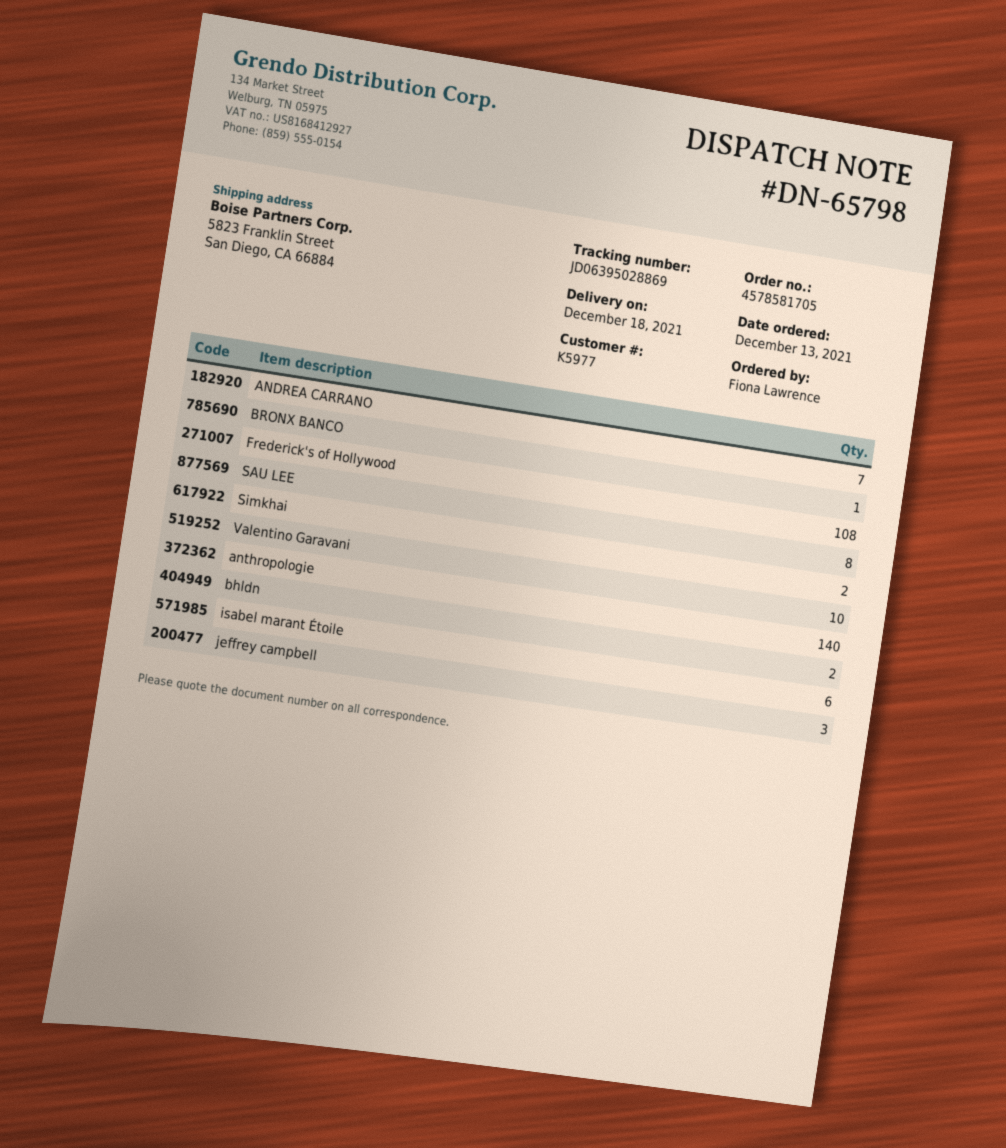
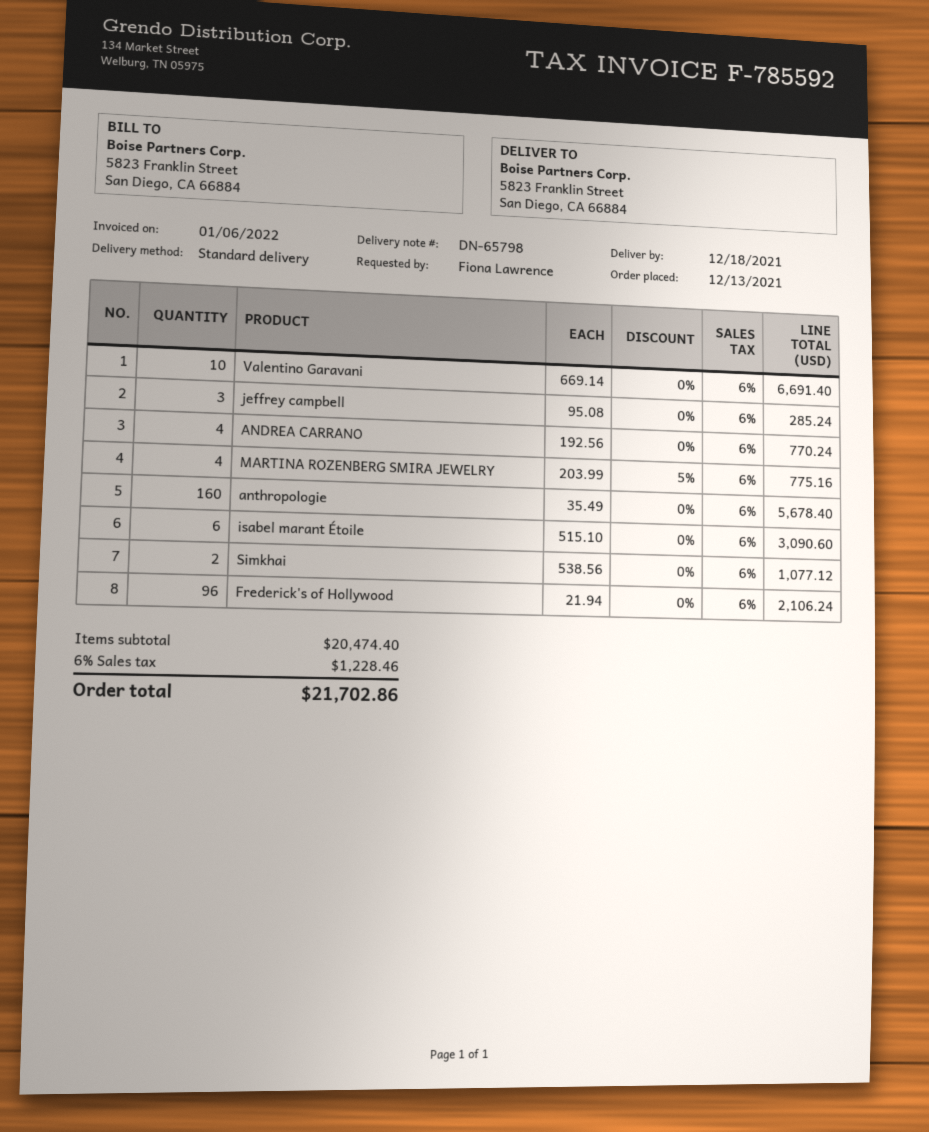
ANDREA CARRANO: 7 -> 4
BRONX BANCO: 1 -> none
Frederick's of Hollywood: 108 -> 96
SAU LEE: 8 -> none
anthropologie: 140 -> 160
bhldn: 2 -> none
MARTINA ROZENBERG SMIRA JEWELRY: none -> 4

